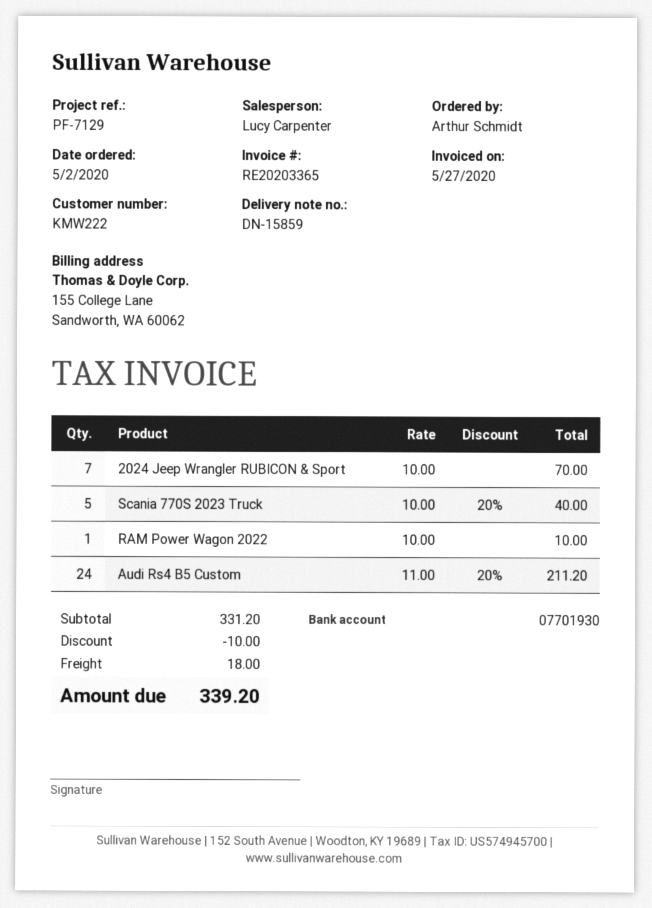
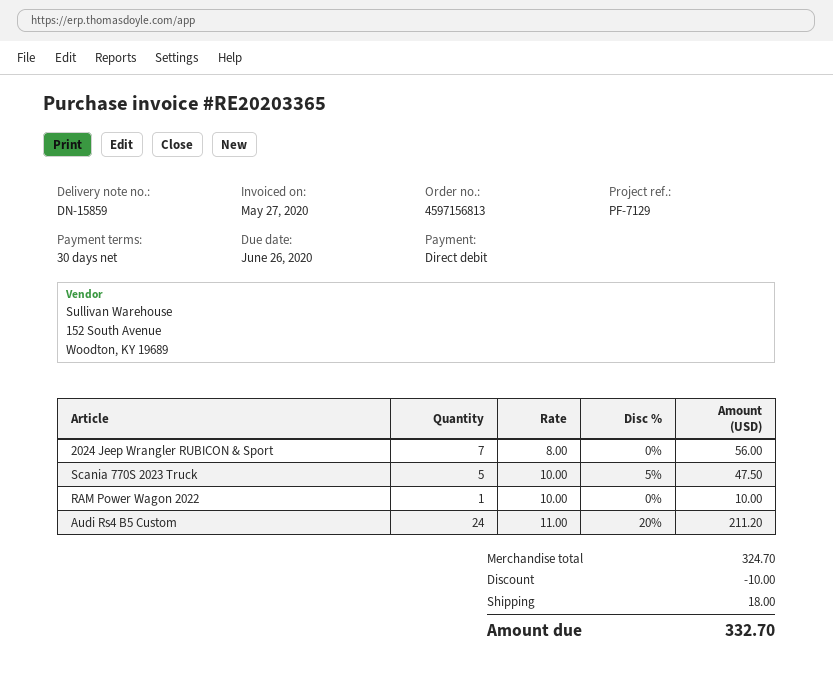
2024 Jeep Wrangler RUBICON & Sport: 7 x 10.00 = 70.00 -> 7 x 8.00 = 56.00
Scania 770S 2023 Truck: 5 x 10.00 - 20% = 40.00 -> 5 x 10.00 - 5% = 47.50
subtotal: 331.20 -> 324.70
total: 339.20 -> 332.70

